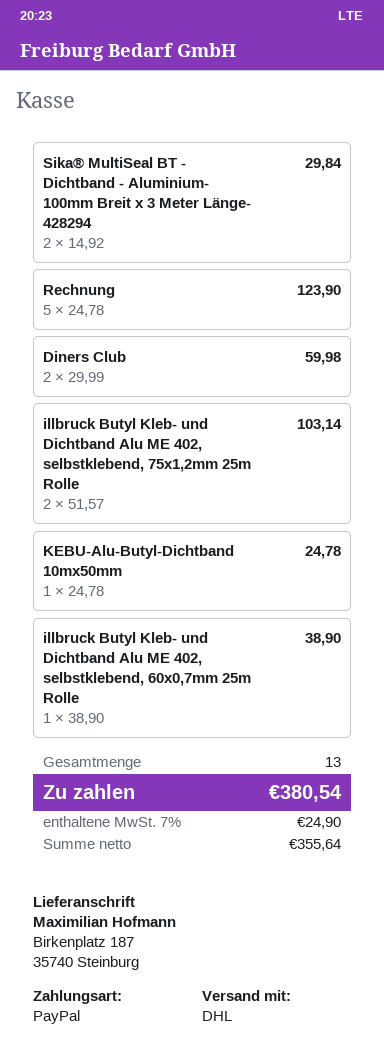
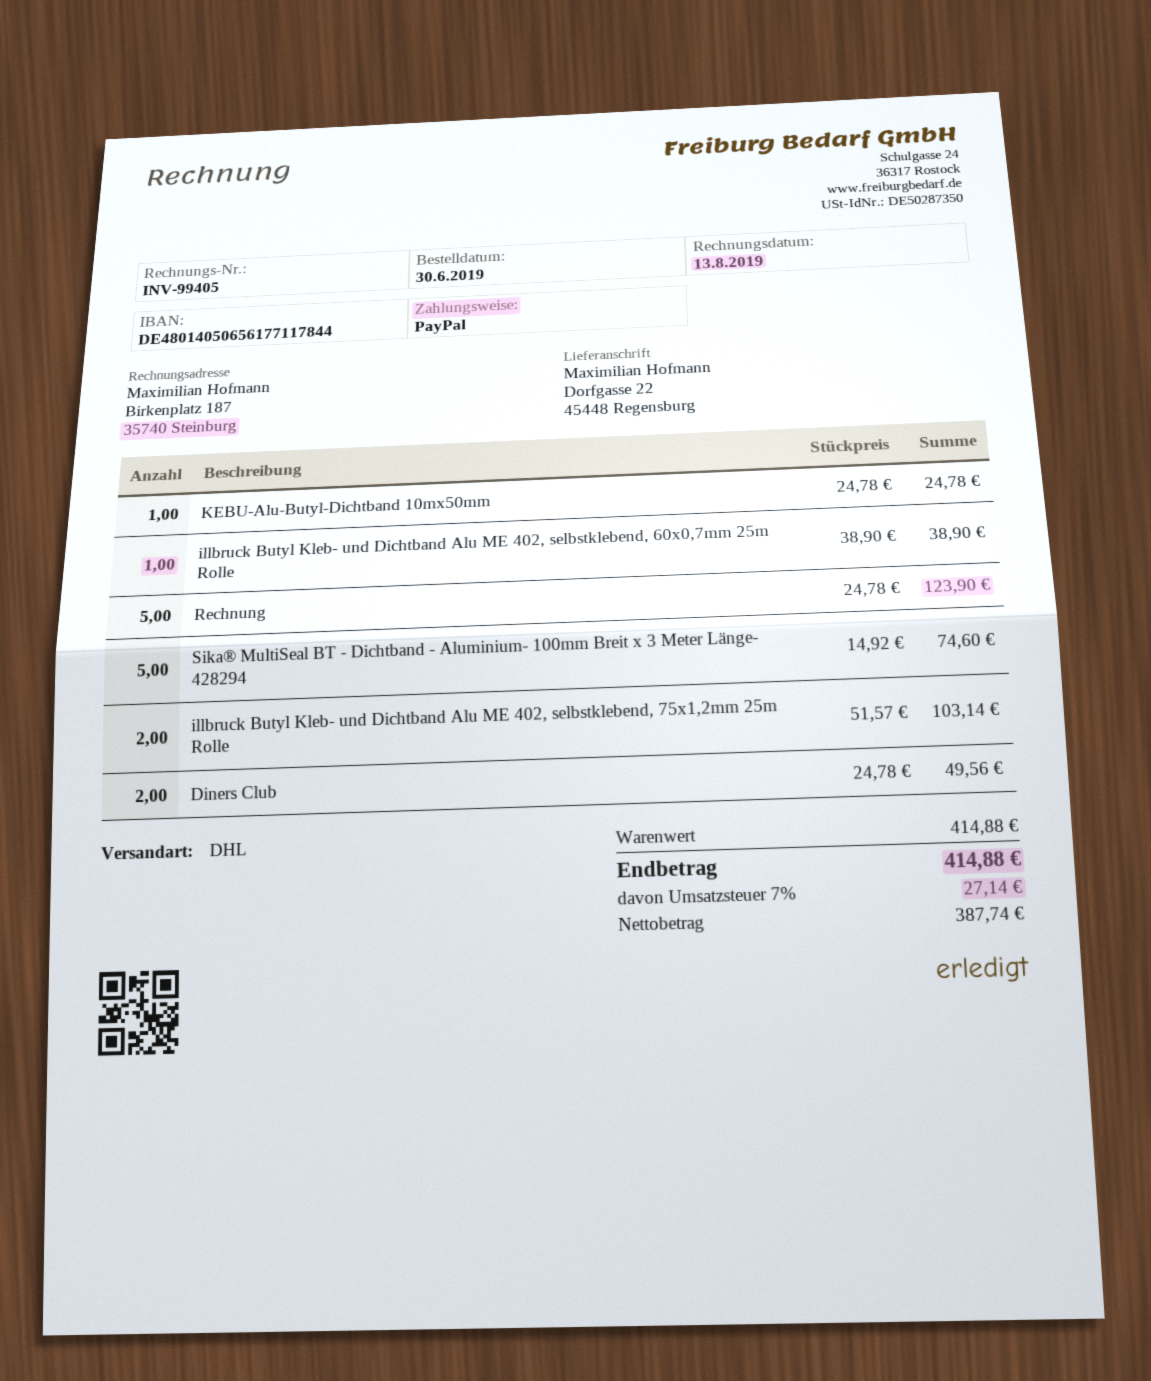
ship to: Birkenplatz 187, 35740 Steinburg -> Dorfgasse 22, 45448 Regensburg
Sika® MultiSeal BT - Dichtband - Aluminium- 100mm Breit x 3 Meter Länge- 428294: 2 x 14.92 = 29.84 -> 5 x 14.92 = 74.60
Diners Club: 2 x 29.99 = 59.98 -> 2 x 24.78 = 49.56
net: 355.64 -> 387.74
tax: 7% = 24.90 -> 7% = 27.14
total: 380.54 -> 414.88

